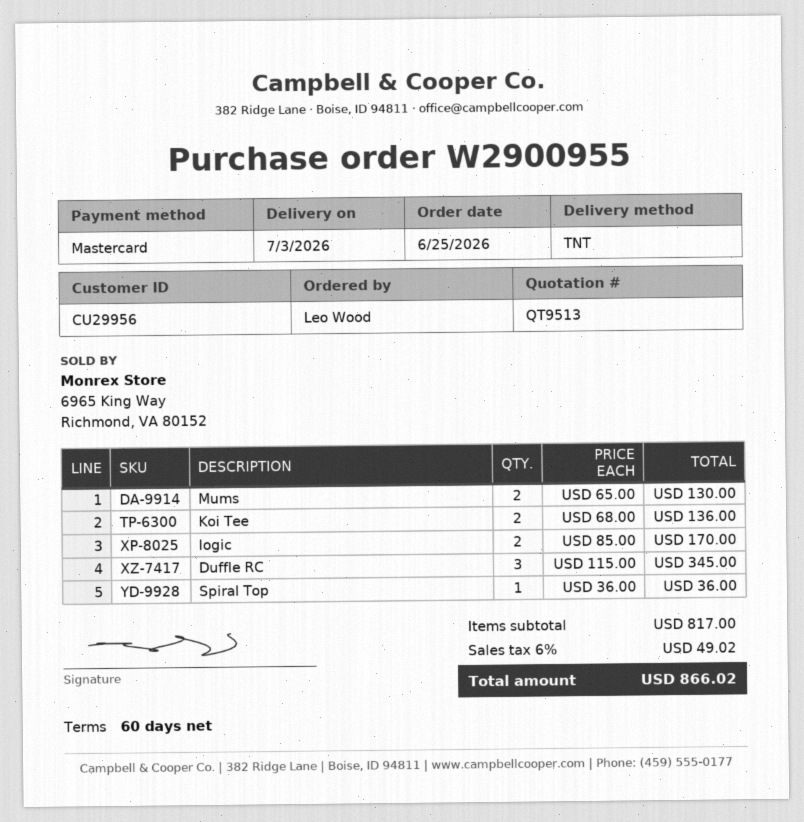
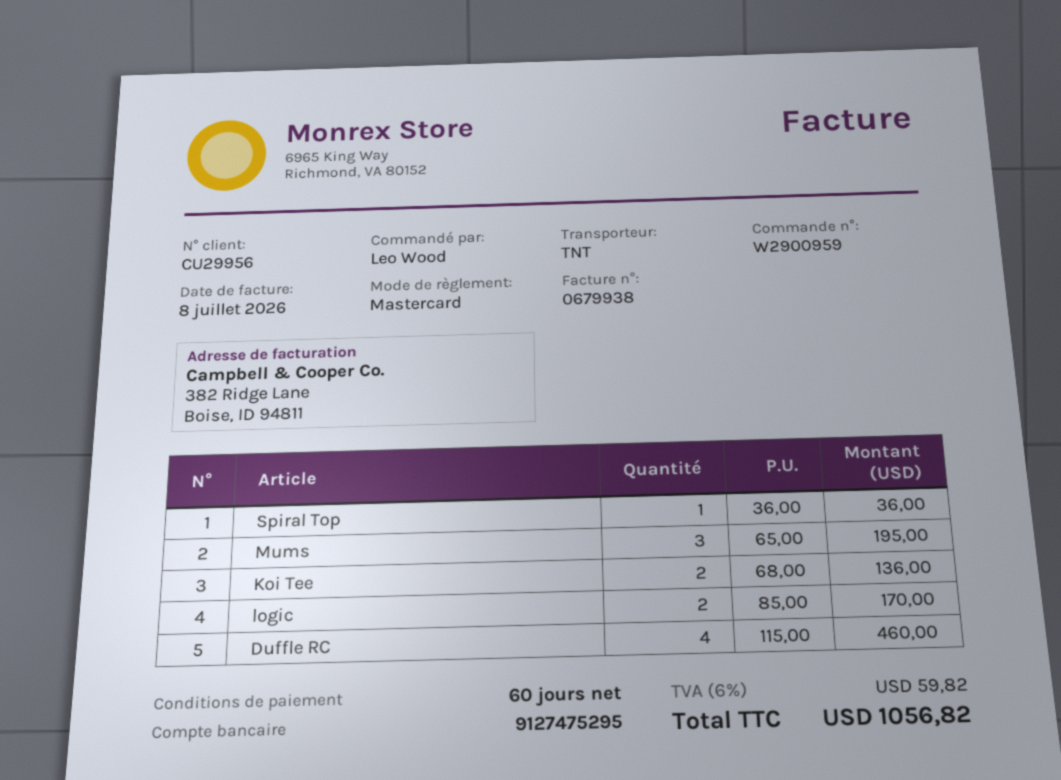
order number: W2900955 -> W2900959
Mums: 2 x 65.00 = 130.00 -> 3 x 65.00 = 195.00
Duffle RC: 3 x 115.00 = 345.00 -> 4 x 115.00 = 460.00
tax: 6% = 49.02 -> 6% = 59.82
total: 866.02 -> 1056.82

